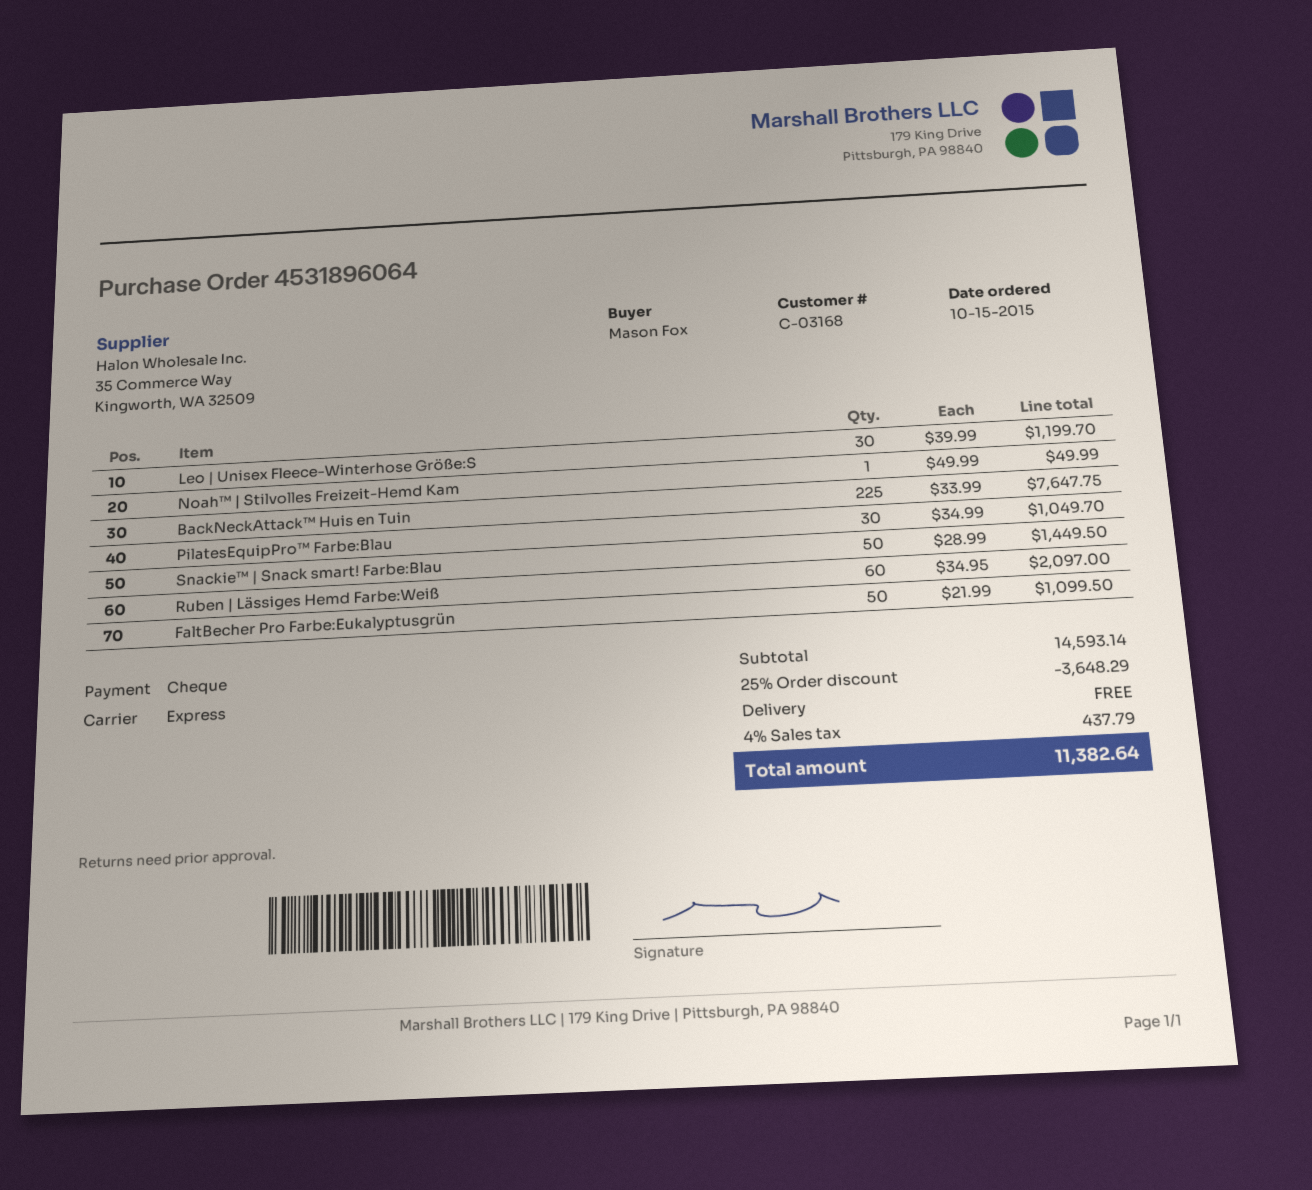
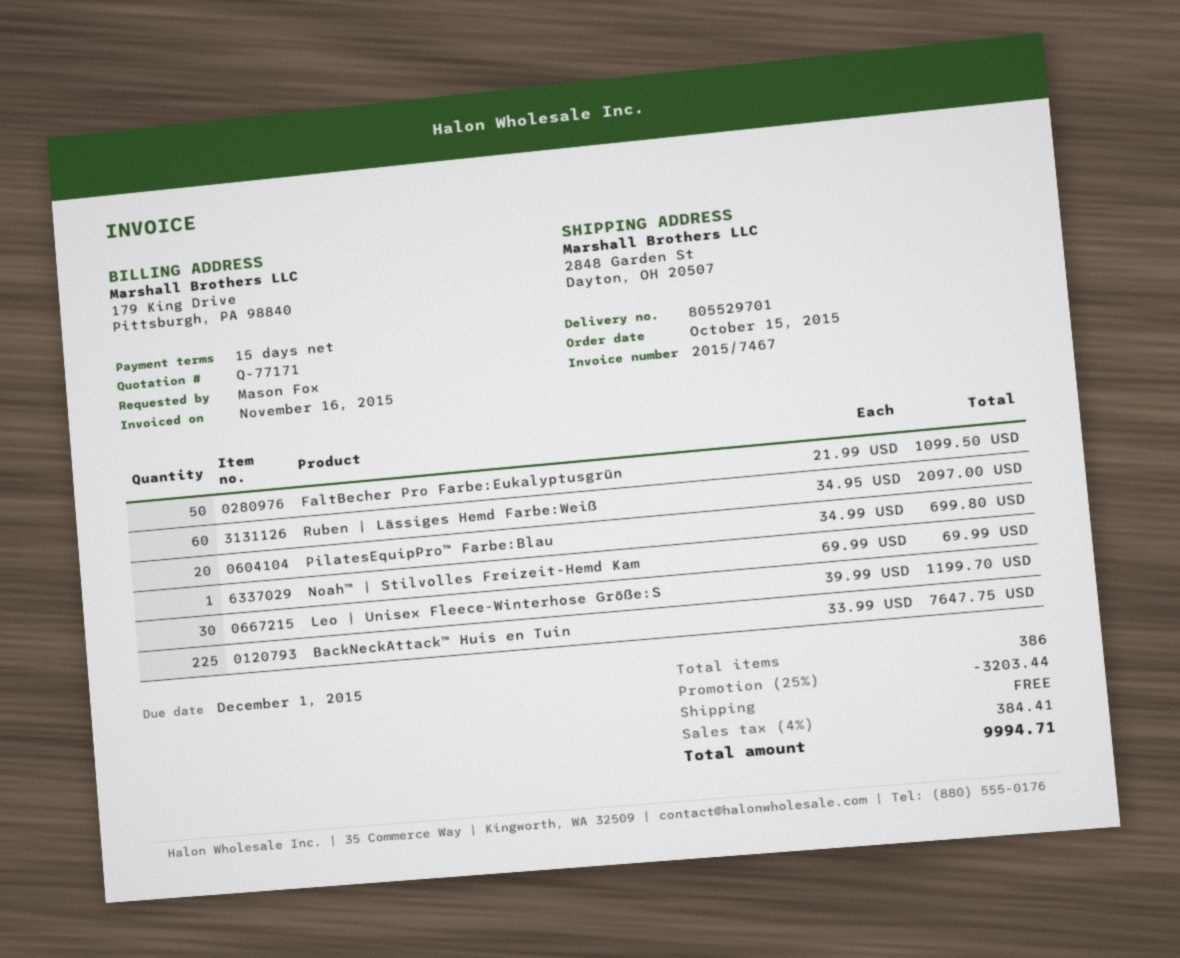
Noah™ | Stilvolles Freizeit-Hemd Kam: 1 x 49.99 = 49.99 -> 1 x 69.99 = 69.99
PilatesEquipPro™ Farbe:Blau: 30 x 34.99 = 1049.70 -> 20 x 34.99 = 699.80
Snackie™ | Snack smart! Farbe:Blau: 50 x 28.99 = 1449.50 -> none
discount: 25% = 3648.29 -> 25% = 3203.44
tax: 4% = 437.79 -> 4% = 384.41
total: 11382.64 -> 9994.71

